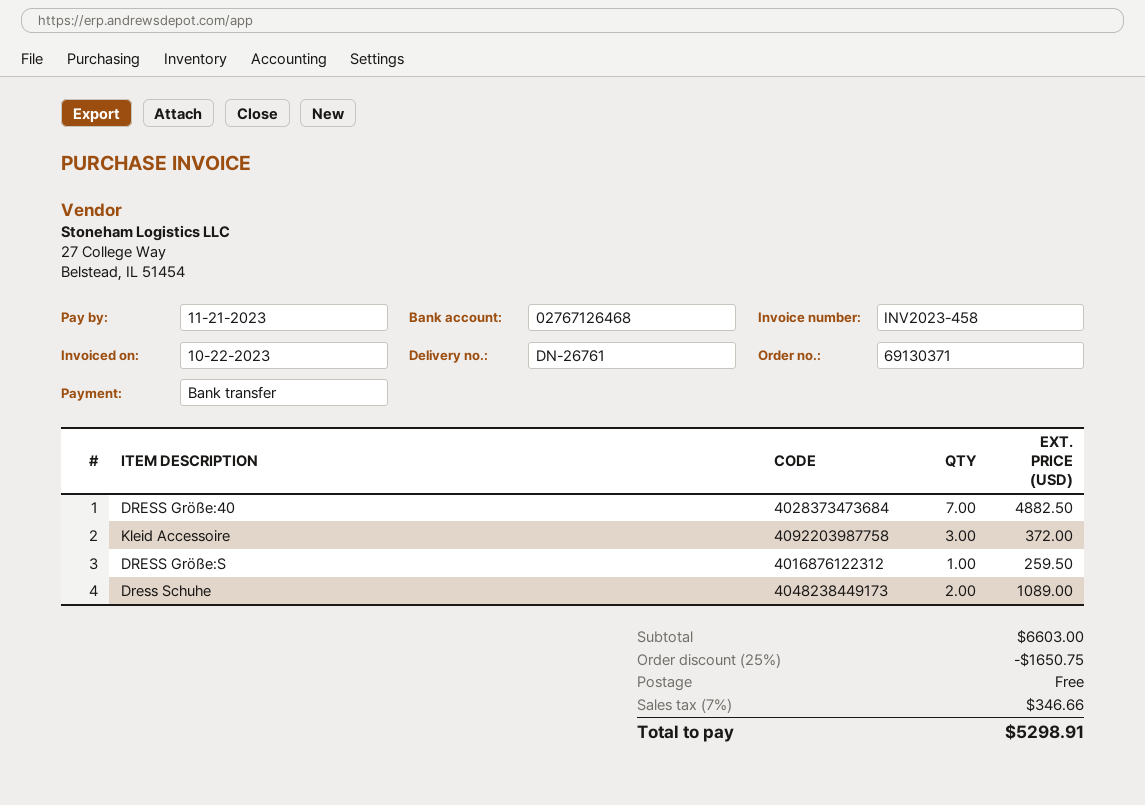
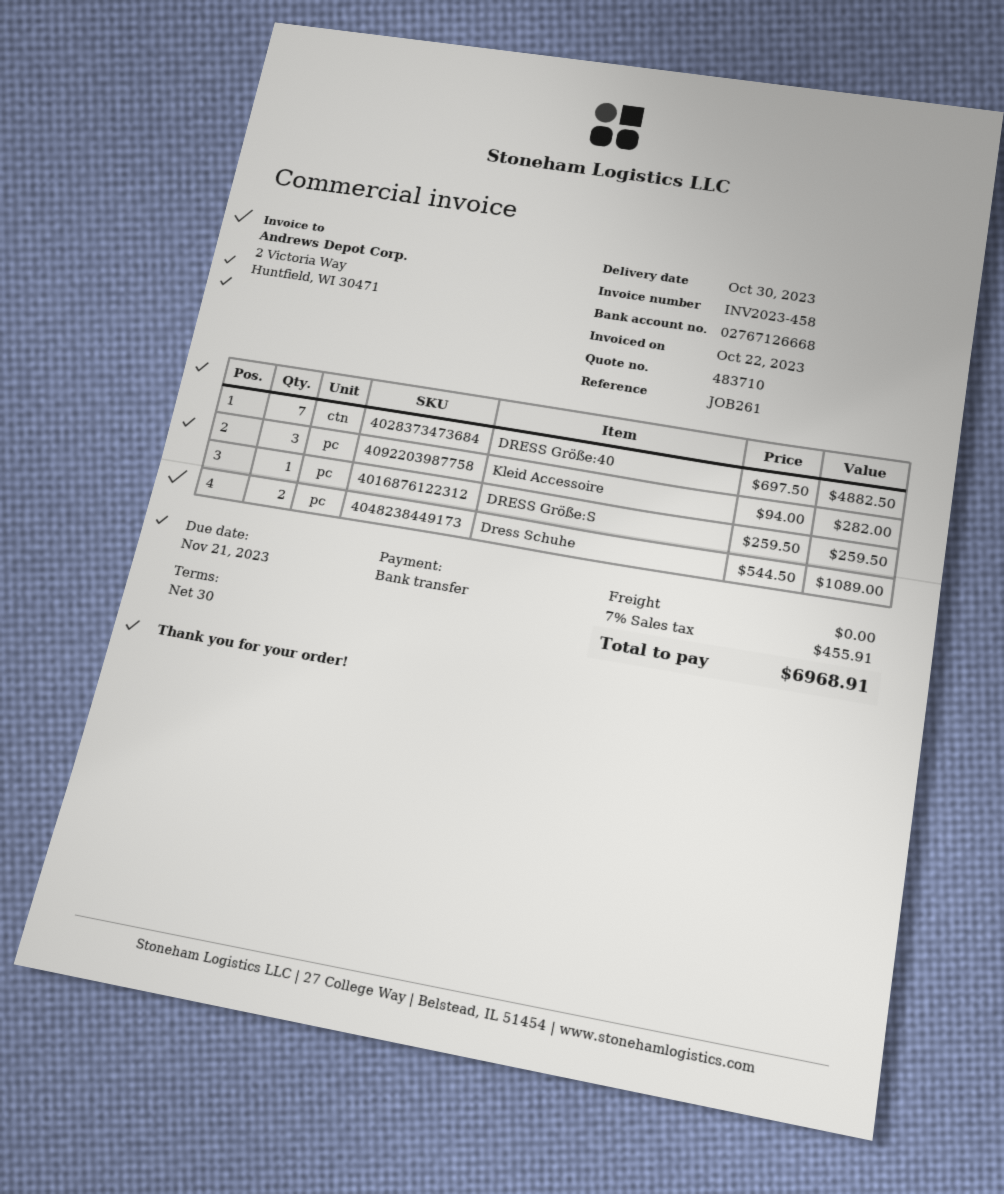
bank account: 02767126468 -> 02767126668
Kleid Accessoire: 3 for 372.00 -> 3 for 282.00
discount: 25% = 1650.75 -> none
tax: 7% = 346.66 -> 7% = 455.91
total: 5298.91 -> 6968.91

